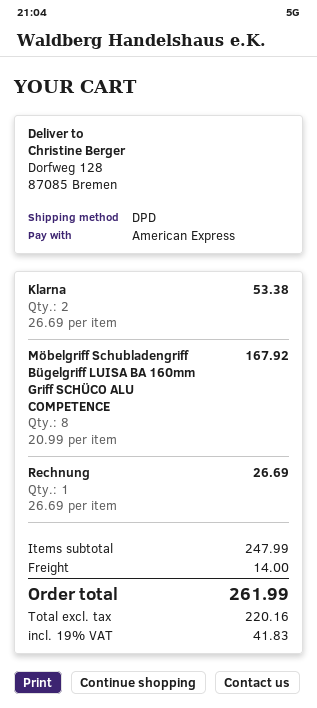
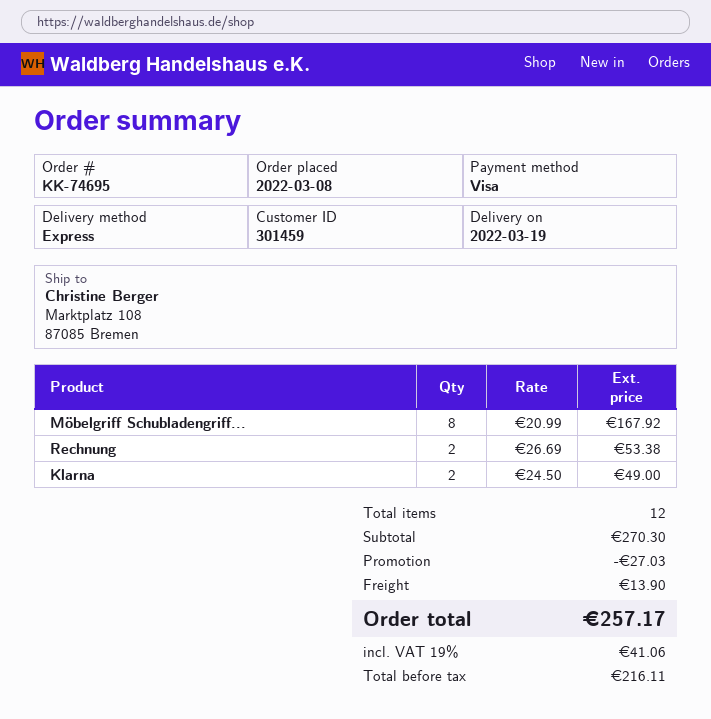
payment method: American Express -> Visa
shipping method: DPD -> express
ship to: Dorfweg 128, 87085 Bremen -> Marktplatz 108, 87085 Bremen
Klarna: 2 x 26.69 = 53.38 -> 2 x 24.50 = 49.00
Rechnung: 1 x 26.69 = 26.69 -> 2 x 26.69 = 53.38
subtotal: 247.99 -> 270.30
discount: none -> 27.03
shipping: 14.00 -> 13.90
net: 220.16 -> 216.11
tax: 19% = 41.83 -> 19% = 41.06
total: 261.99 -> 257.17

